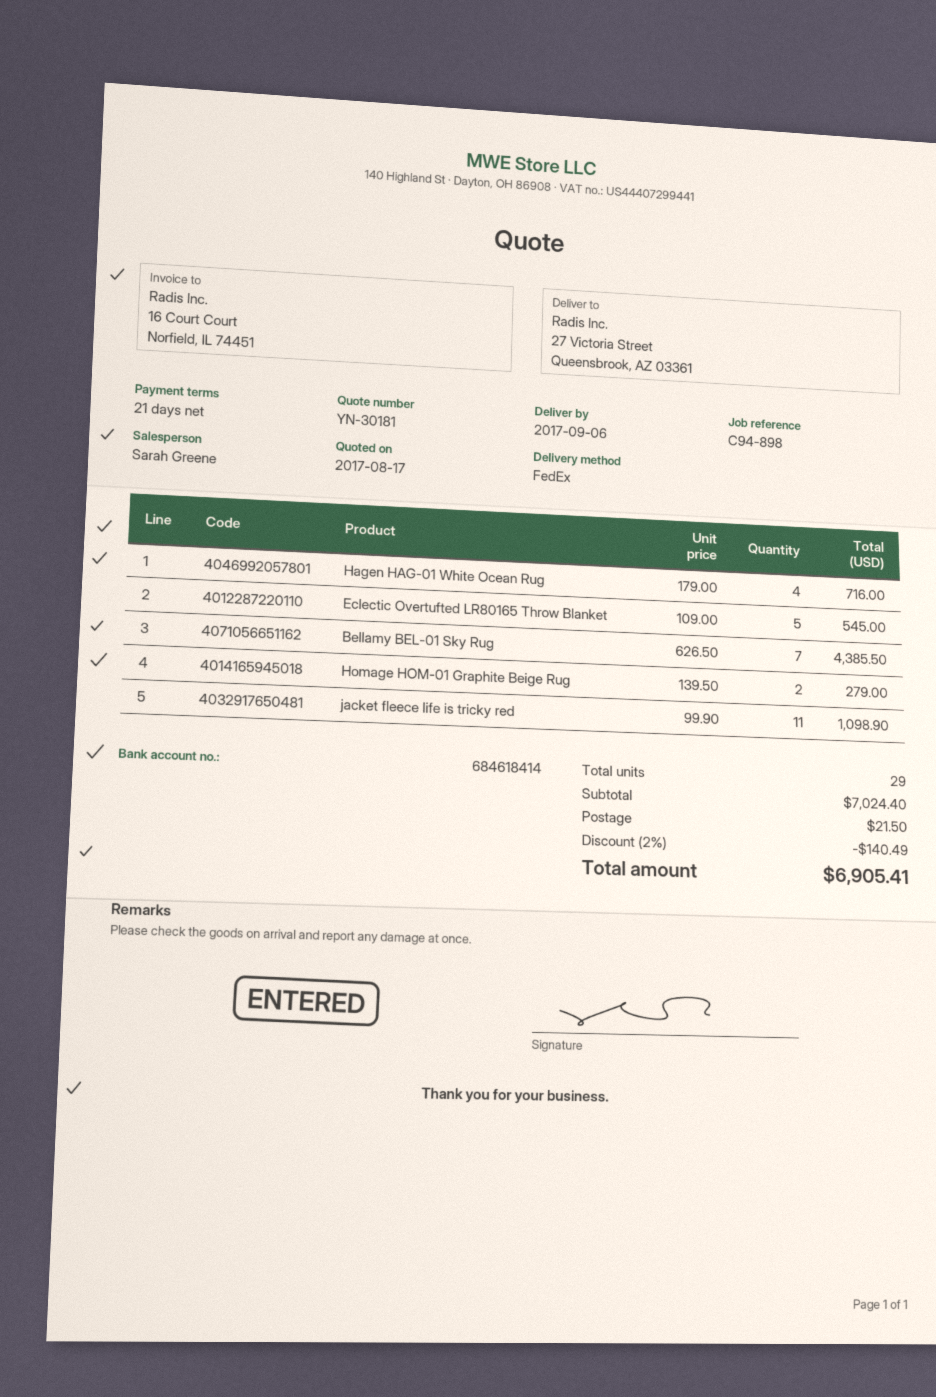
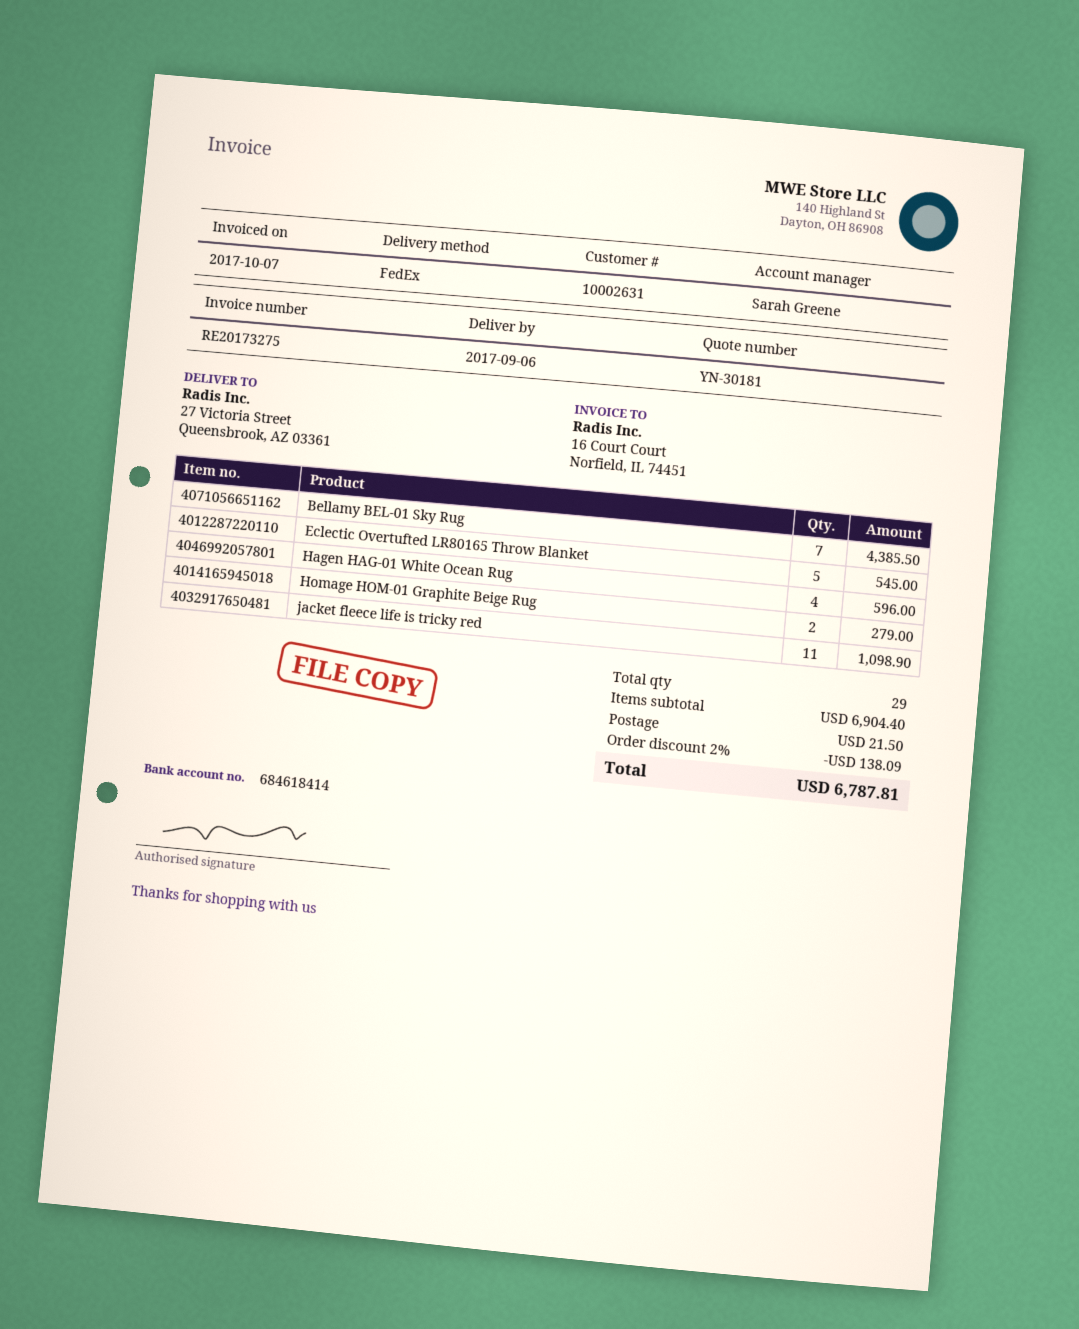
Hagen HAG-01 White Ocean Rug: 4 for 716.00 -> 4 for 596.00
subtotal: 7024.40 -> 6904.40
discount: 2% = 140.49 -> 2% = 138.09
total: 6905.41 -> 6787.81

